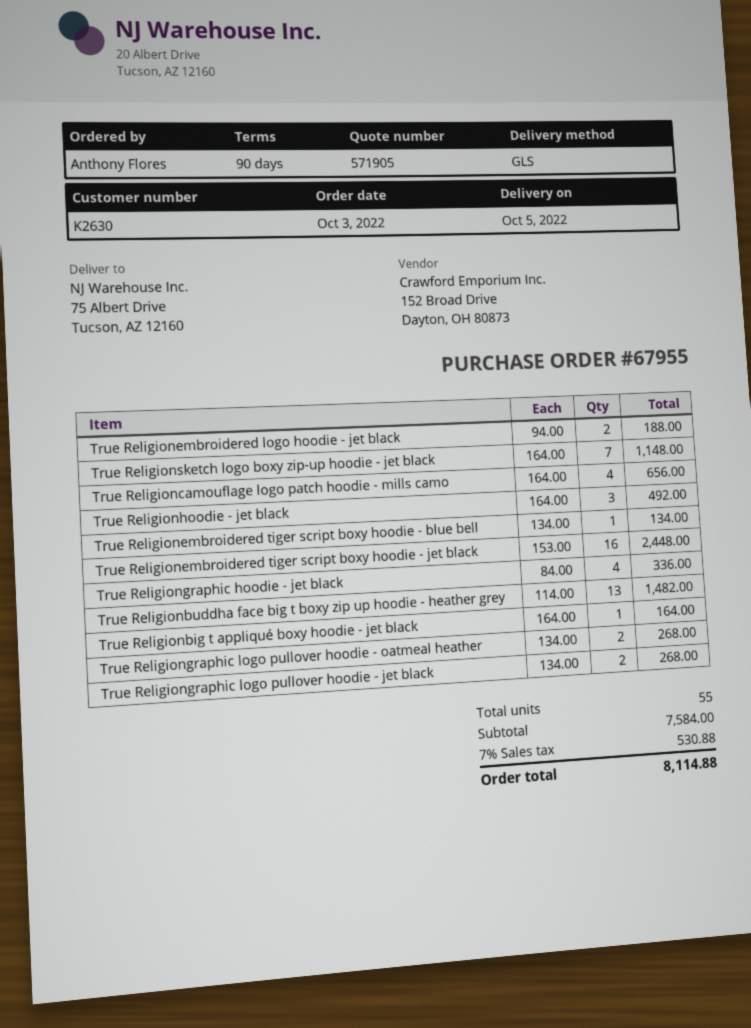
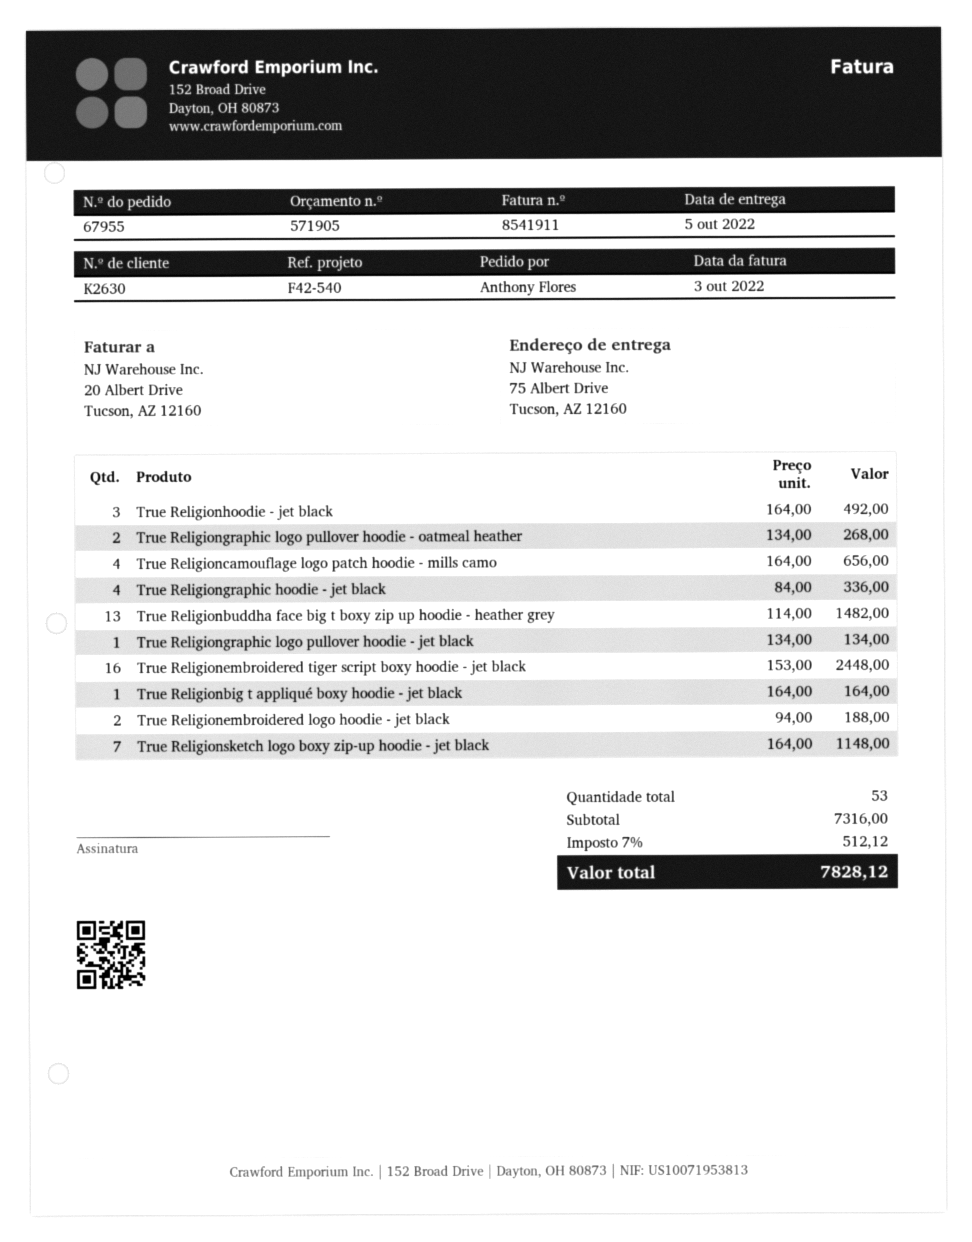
True Religionembroidered tiger script boxy hoodie - blue bell: 1 x 134.00 = 134.00 -> none
True Religiongraphic logo pullover hoodie - jet black: 2 x 134.00 = 268.00 -> 1 x 134.00 = 134.00
total quantity: 55 -> 53
subtotal: 7584.00 -> 7316.00
tax: 7% = 530.88 -> 7% = 512.12
total: 8114.88 -> 7828.12

